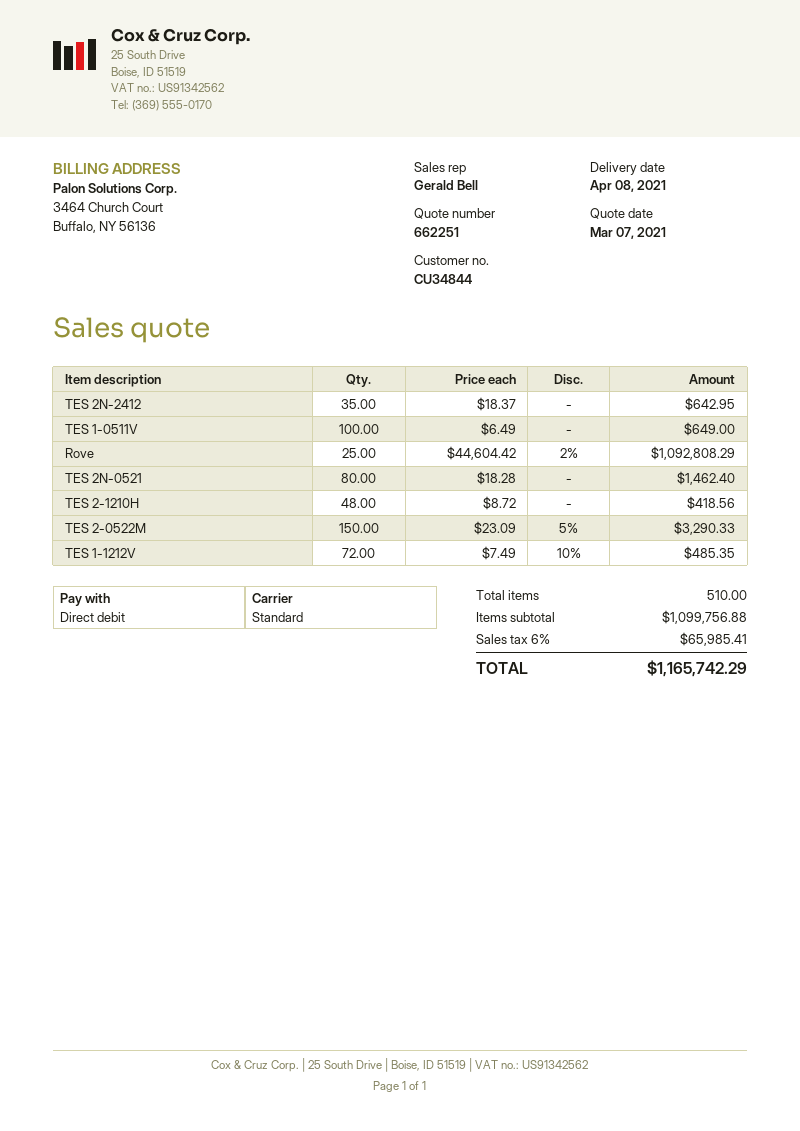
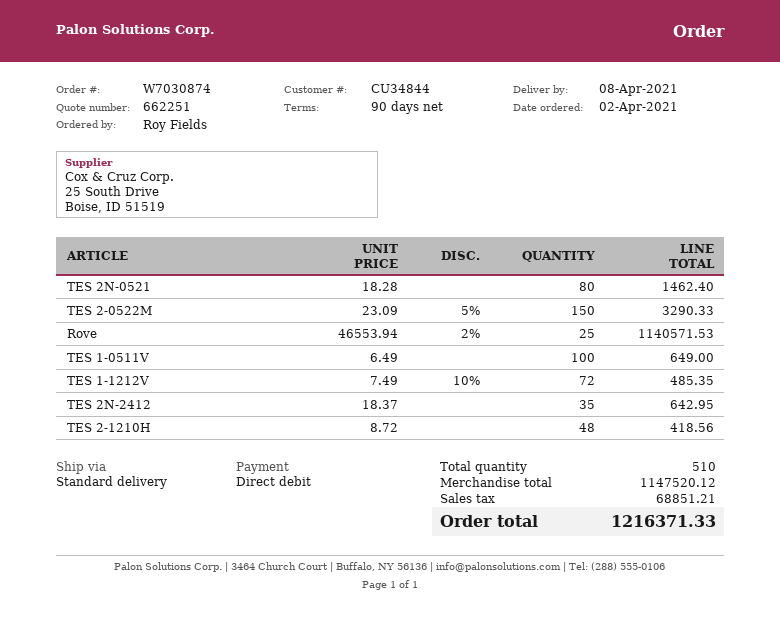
Rove: 25 x 44604.42 - 2% = 1092808.29 -> 25 x 46553.94 - 2% = 1140571.53
subtotal: 1099756.88 -> 1147520.12
tax: 65985.41 -> 68851.21
total: 1165742.29 -> 1216371.33

